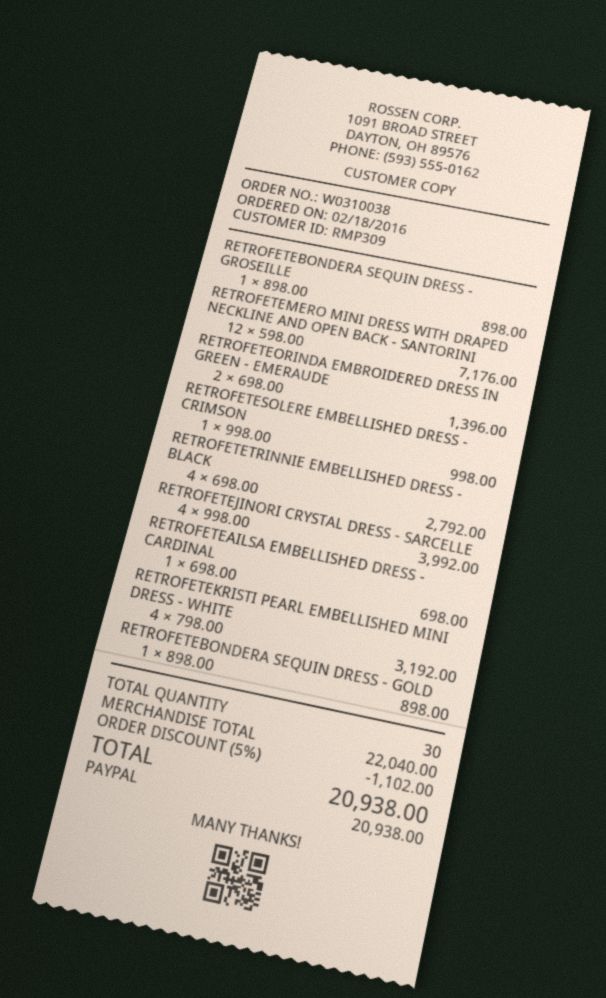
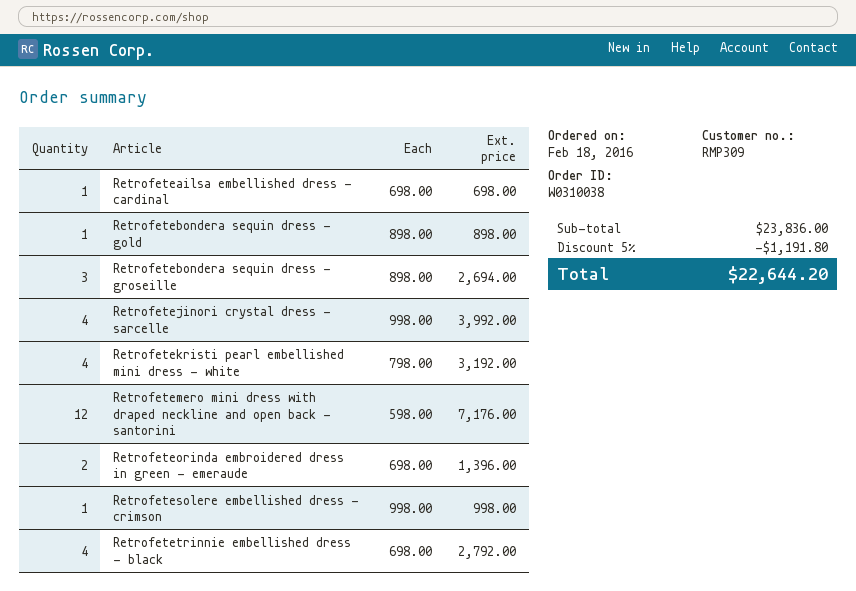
RETROFETEBONDERA SEQUIN DRESS - GROSEILLE: 1 x 898.00 = 898.00 -> 3 x 898.00 = 2694.00
subtotal: 22040.00 -> 23836.00
discount: 5% = 1102.00 -> 5% = 1191.80
total: 20938.00 -> 22644.20

